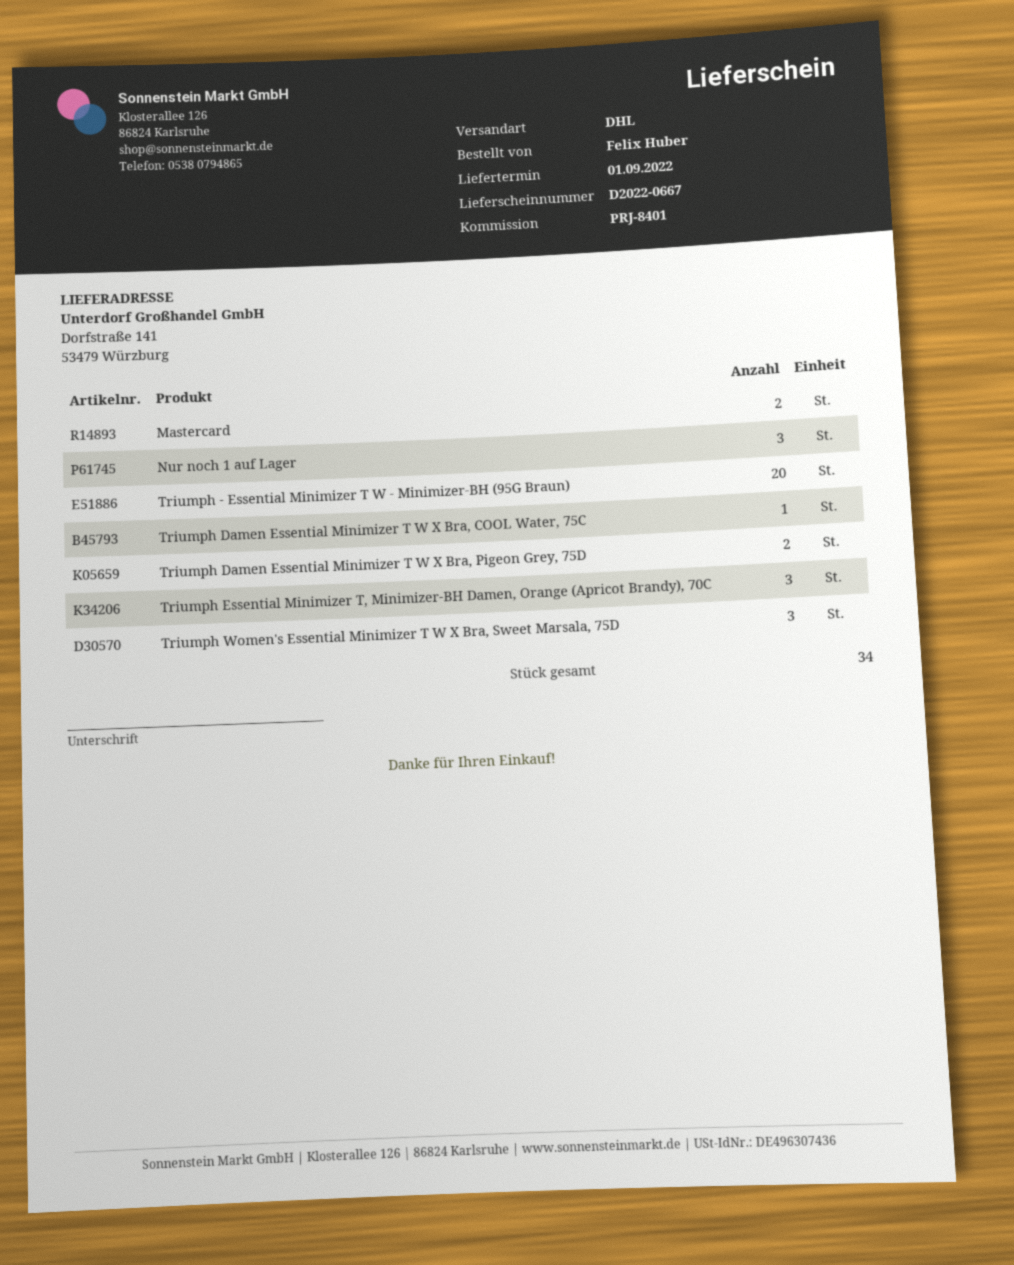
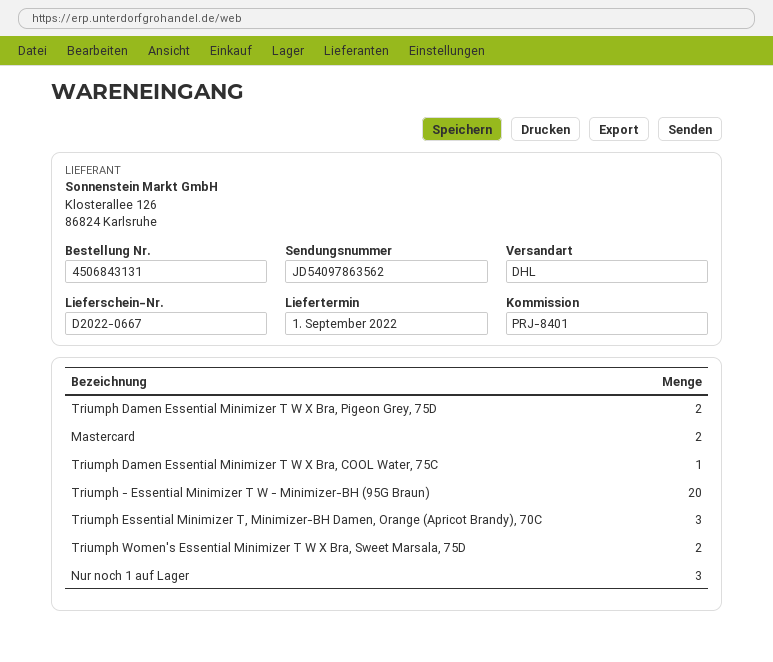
Triumph Women's Essential Minimizer T W X Bra, Sweet Marsala, 75D: 3 -> 2

